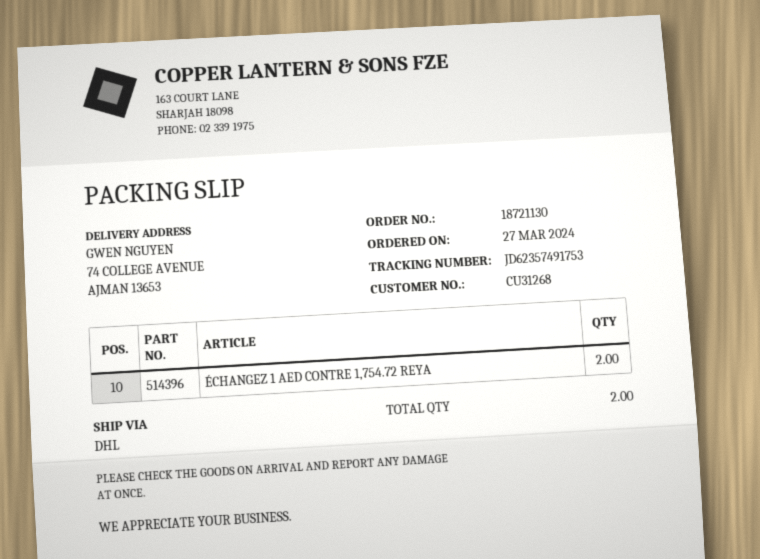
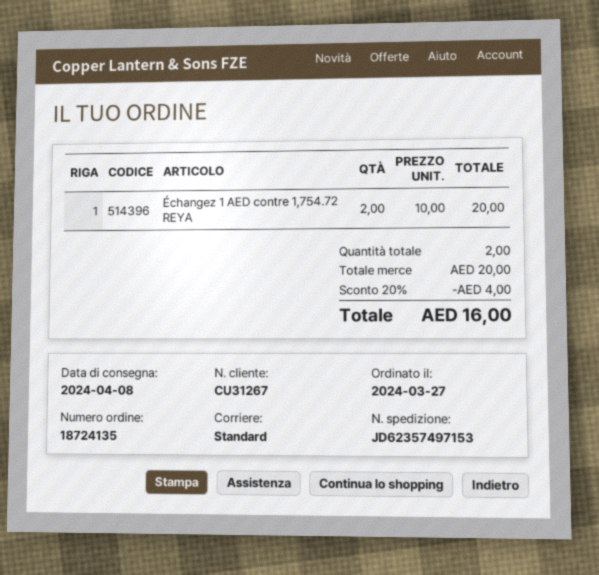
order number: 18721130 -> 18724135
customer number: CU31268 -> CU31267
shipping method: DHL -> standard
tracking number: JD62357491753 -> JD62357497153

